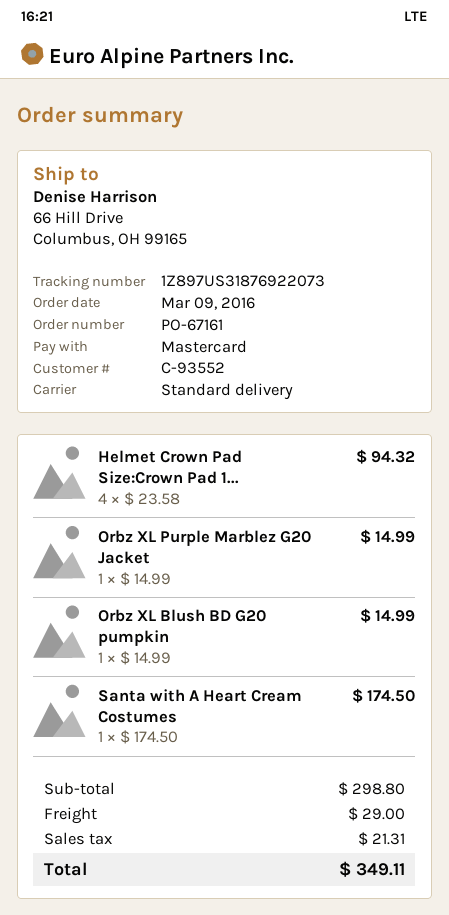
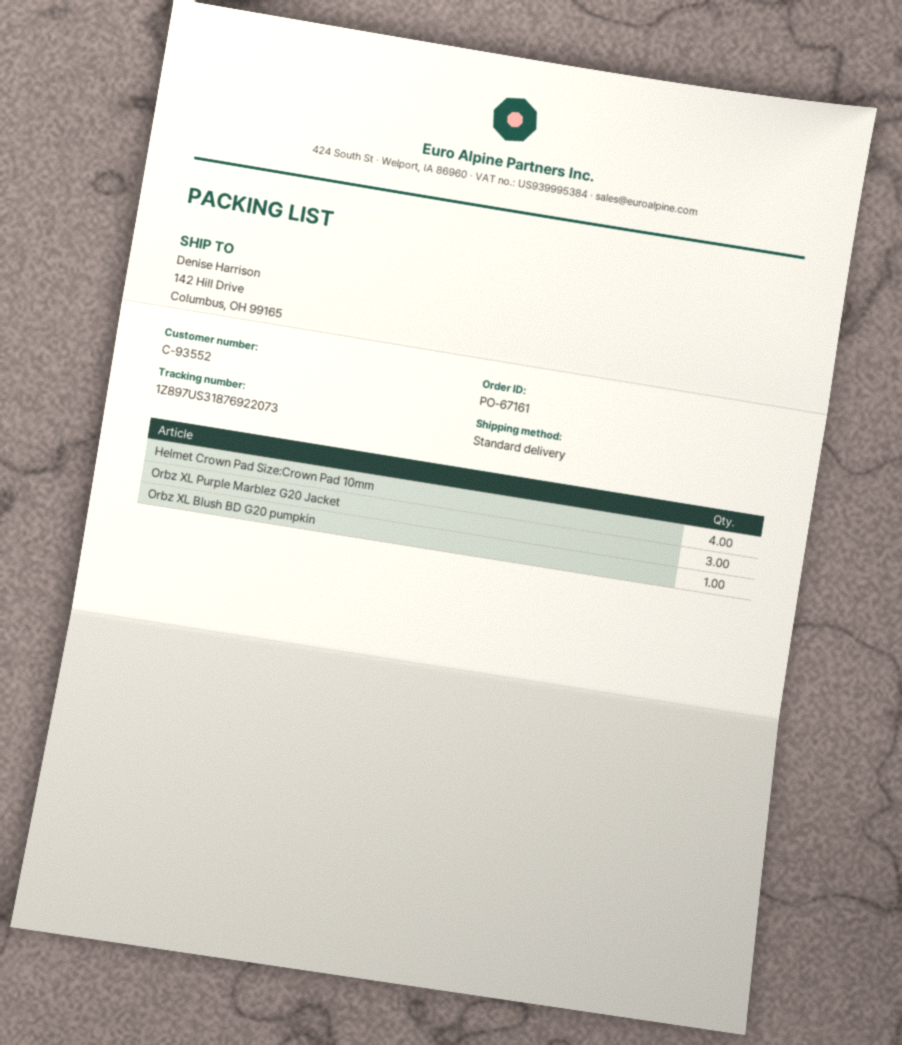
ship to: 66 Hill Drive, Columbus, OH 99165 -> 142 Hill Drive, Columbus, OH 99165
Orbz XL Purple Marblez G20 Jacket: 1 -> 3
Santa with A Heart Cream Costumes: 1 -> none

